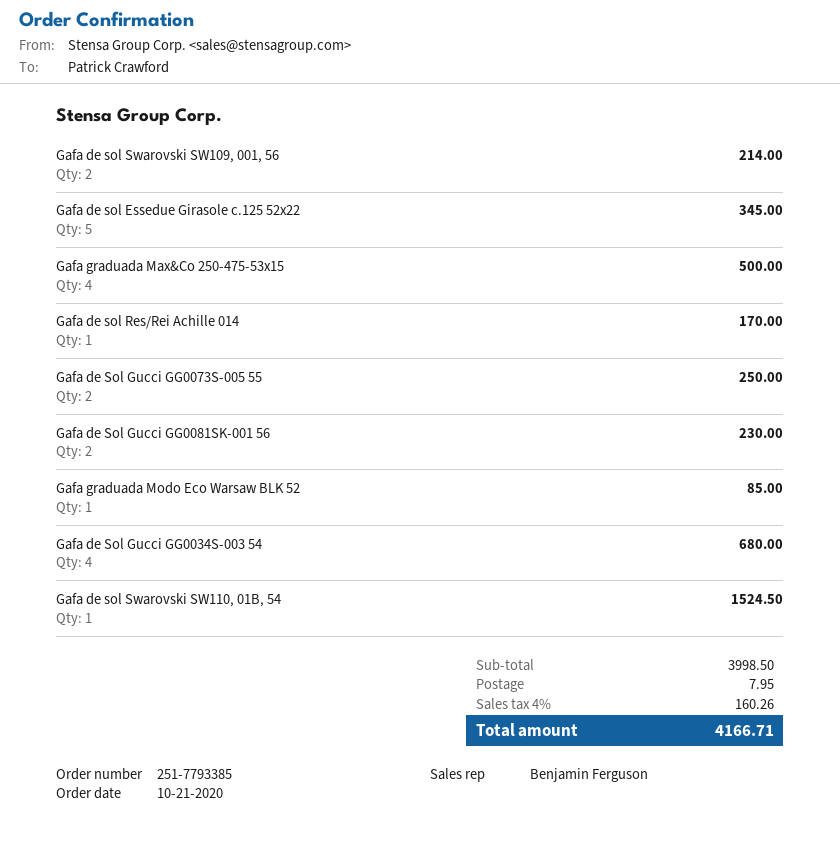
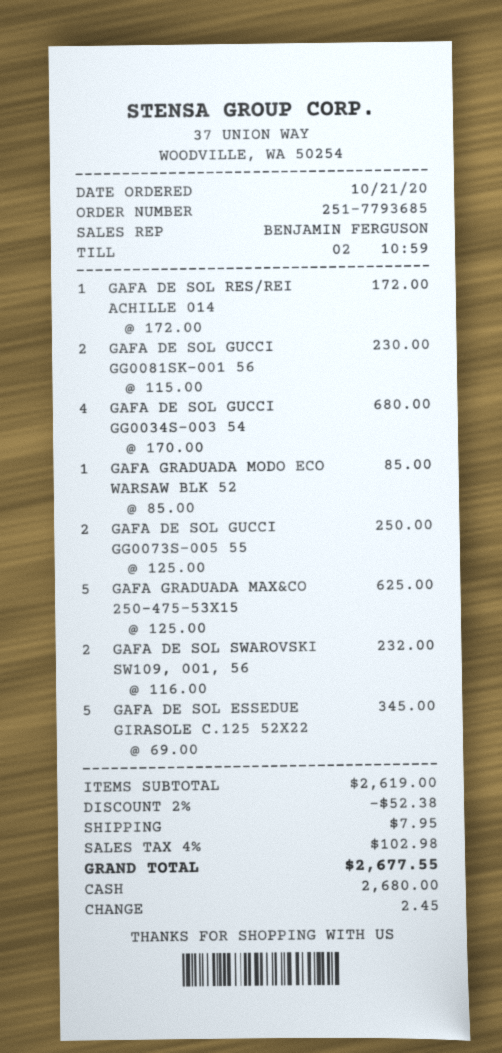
order number: 251-7793385 -> 251-7793685
Gafa de sol Swarovski SW109, 001, 56: 2 for 214.00 -> 2 for 232.00
Gafa graduada Max&Co 250-475-53x15: 4 for 500.00 -> 5 for 625.00
Gafa de sol Res/Rei Achille 014: 1 for 170.00 -> 1 for 172.00
Gafa de sol Swarovski SW110, 01B, 54: 1 for 1524.50 -> none
subtotal: 3998.50 -> 2619.00
discount: none -> 2% = 52.38
tax: 4% = 160.26 -> 4% = 102.98
total: 4166.71 -> 2677.55

